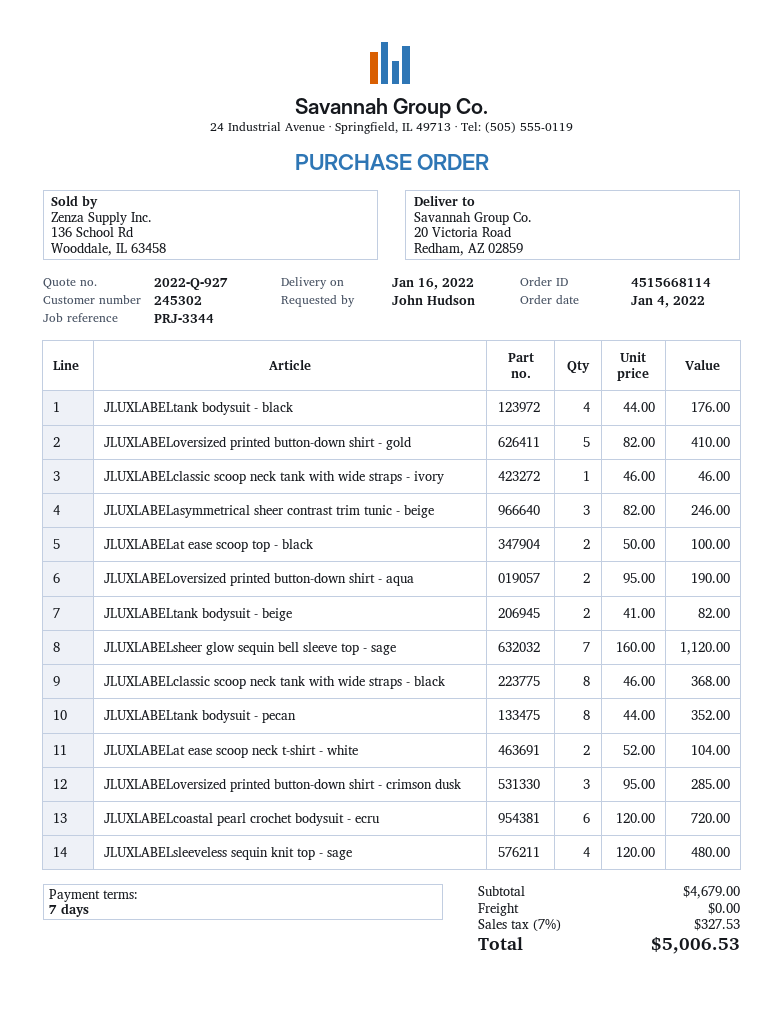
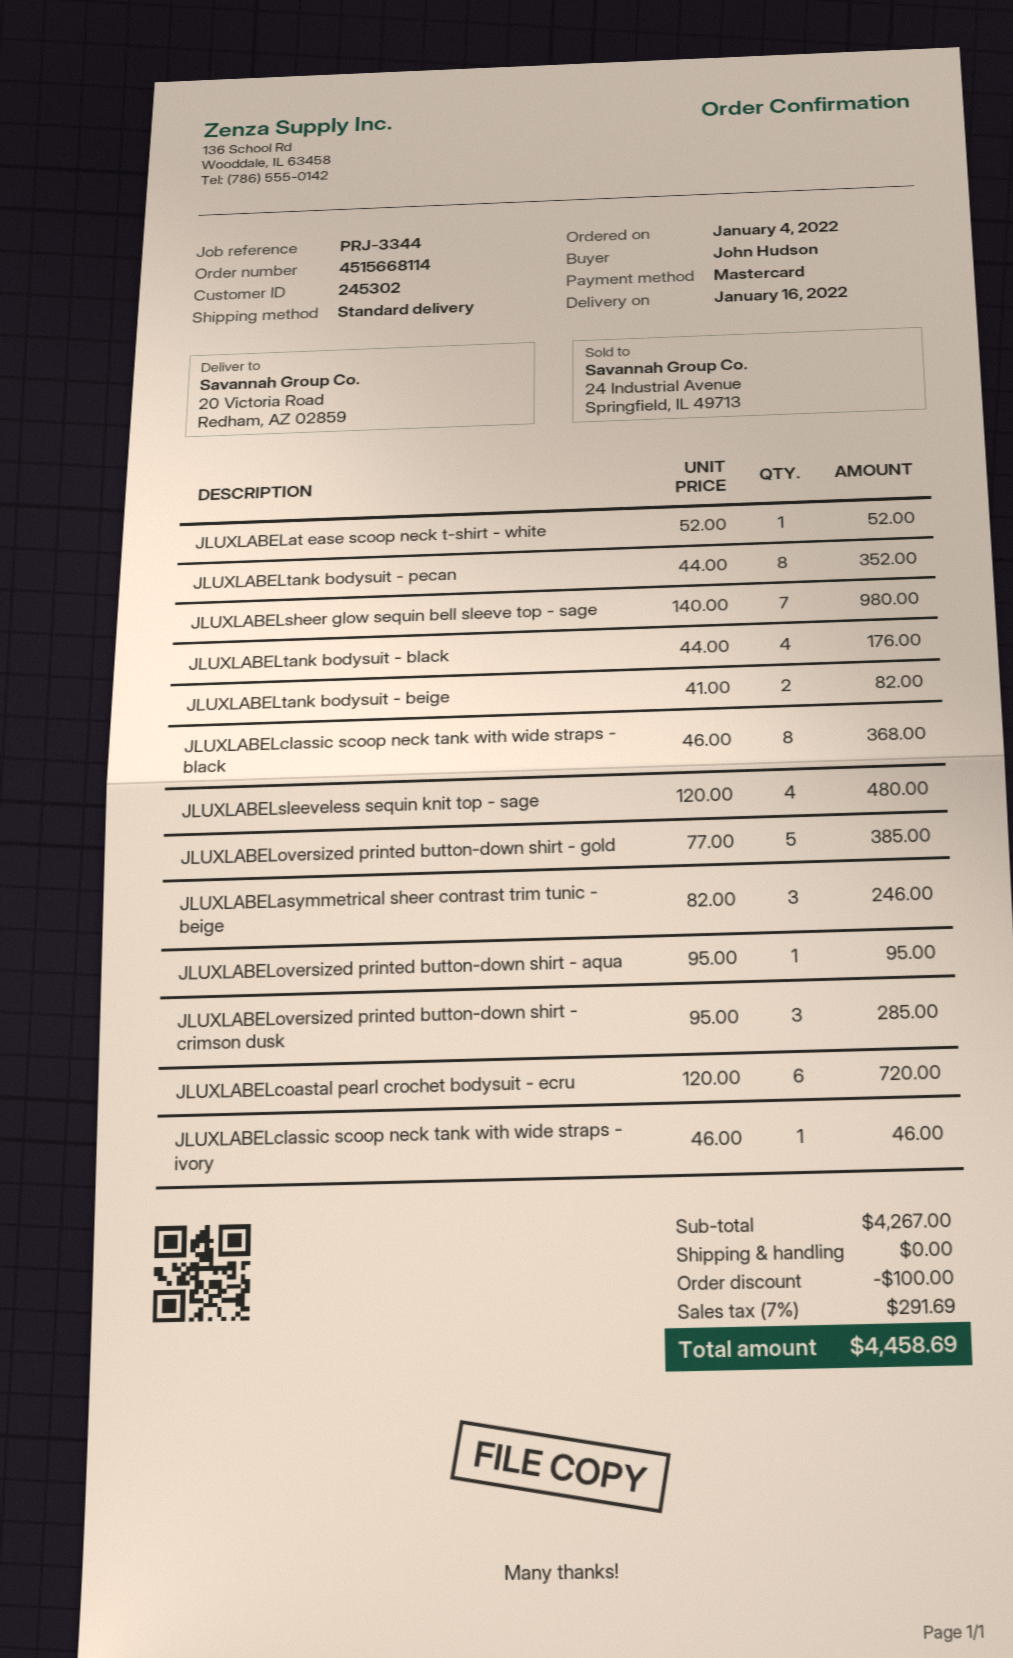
JLUXLABELoversized printed button-down shirt - gold: 5 x 82.00 = 410.00 -> 5 x 77.00 = 385.00
JLUXLABELat ease scoop top - black: 2 x 50.00 = 100.00 -> none
JLUXLABELoversized printed button-down shirt - aqua: 2 x 95.00 = 190.00 -> 1 x 95.00 = 95.00
JLUXLABELsheer glow sequin bell sleeve top - sage: 7 x 160.00 = 1120.00 -> 7 x 140.00 = 980.00
JLUXLABELat ease scoop neck t-shirt - white: 2 x 52.00 = 104.00 -> 1 x 52.00 = 52.00
subtotal: 4679.00 -> 4267.00
discount: none -> 100.00
tax: 7% = 327.53 -> 7% = 291.69
total: 5006.53 -> 4458.69

